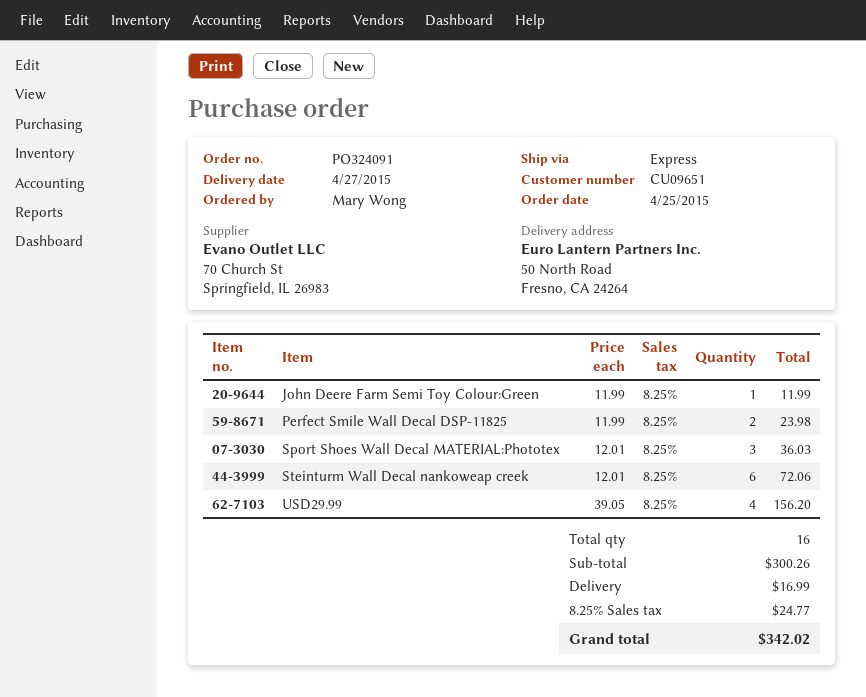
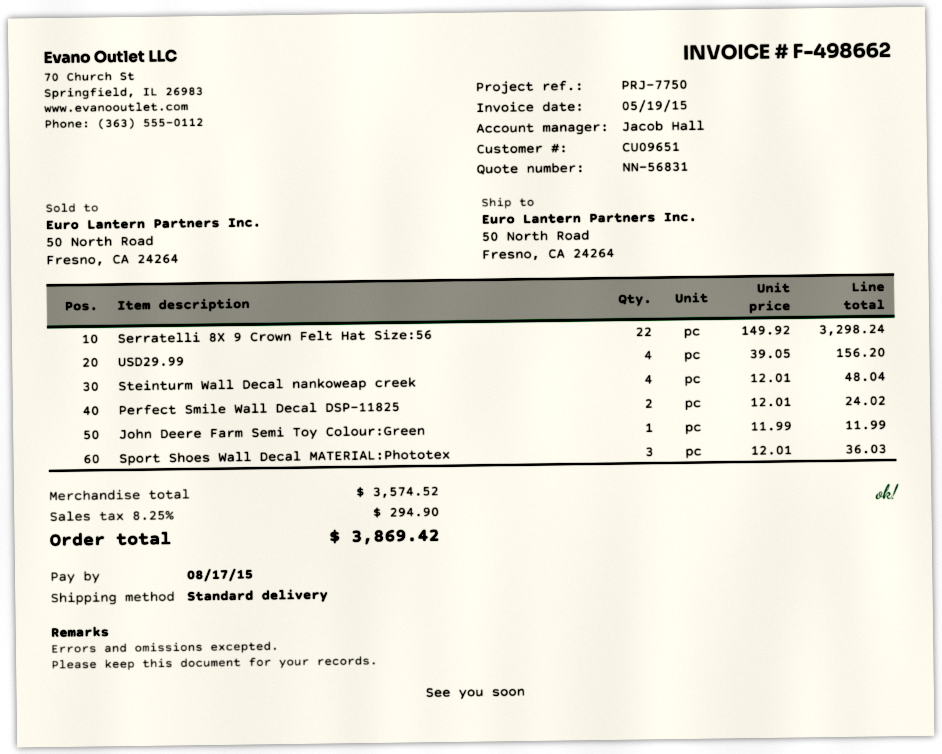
shipping method: express -> standard
Perfect Smile Wall Decal DSP-11825: 2 x 11.99 = 23.98 -> 2 x 12.01 = 24.02
Steinturm Wall Decal nankoweap creek: 6 x 12.01 = 72.06 -> 4 x 12.01 = 48.04
Serratelli 8X 9 Crown Felt Hat Size:56: none -> 22 x 149.92 = 3298.24
subtotal: 300.26 -> 3574.52
shipping: 16.99 -> none
tax: 8.25% = 24.77 -> 8.25% = 294.90
total: 342.02 -> 3869.42

